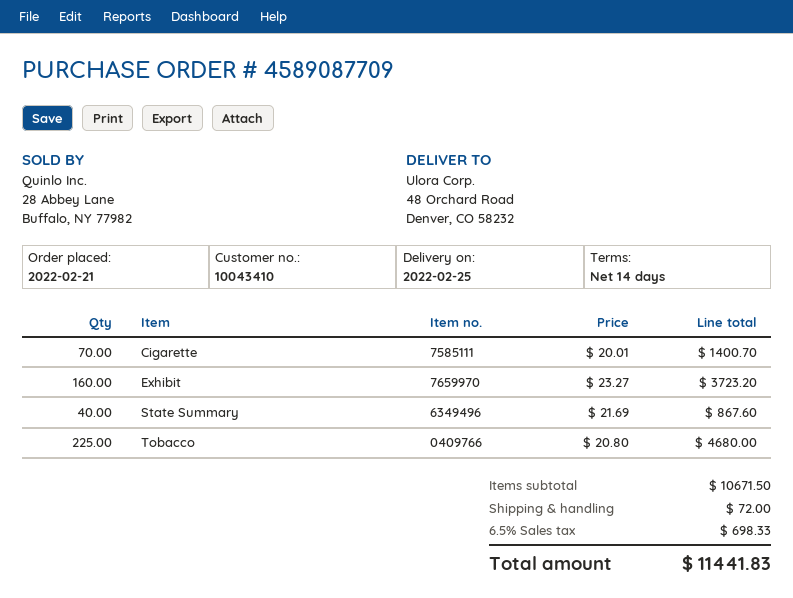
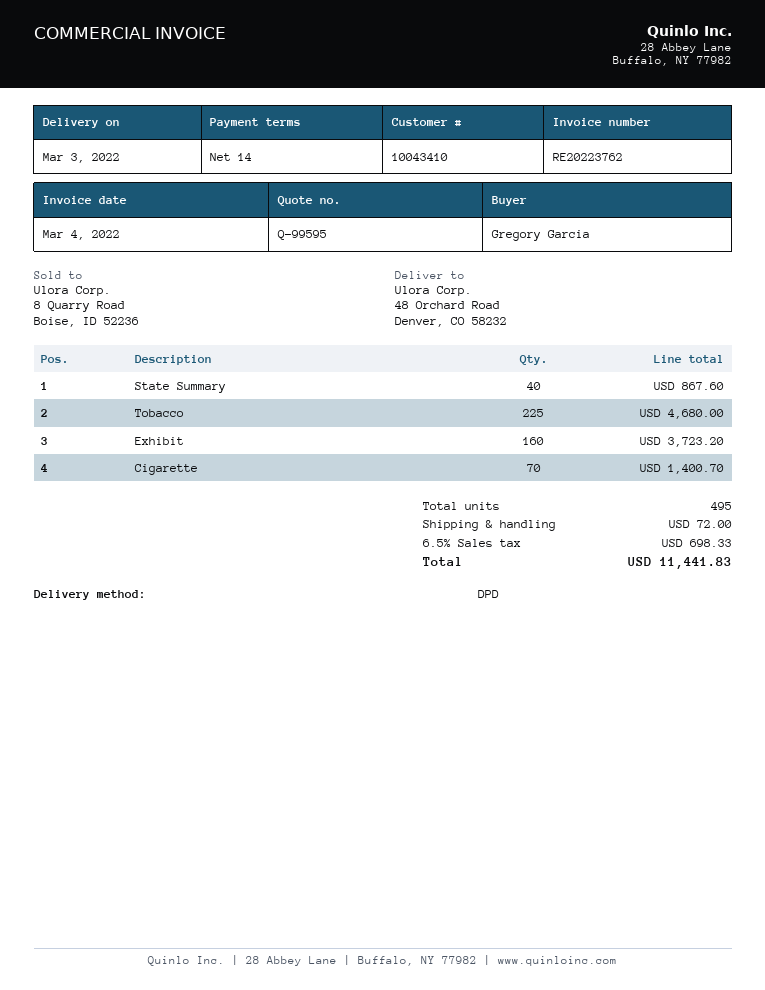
delivery date: 2022-02-25 -> 2022-03-03

